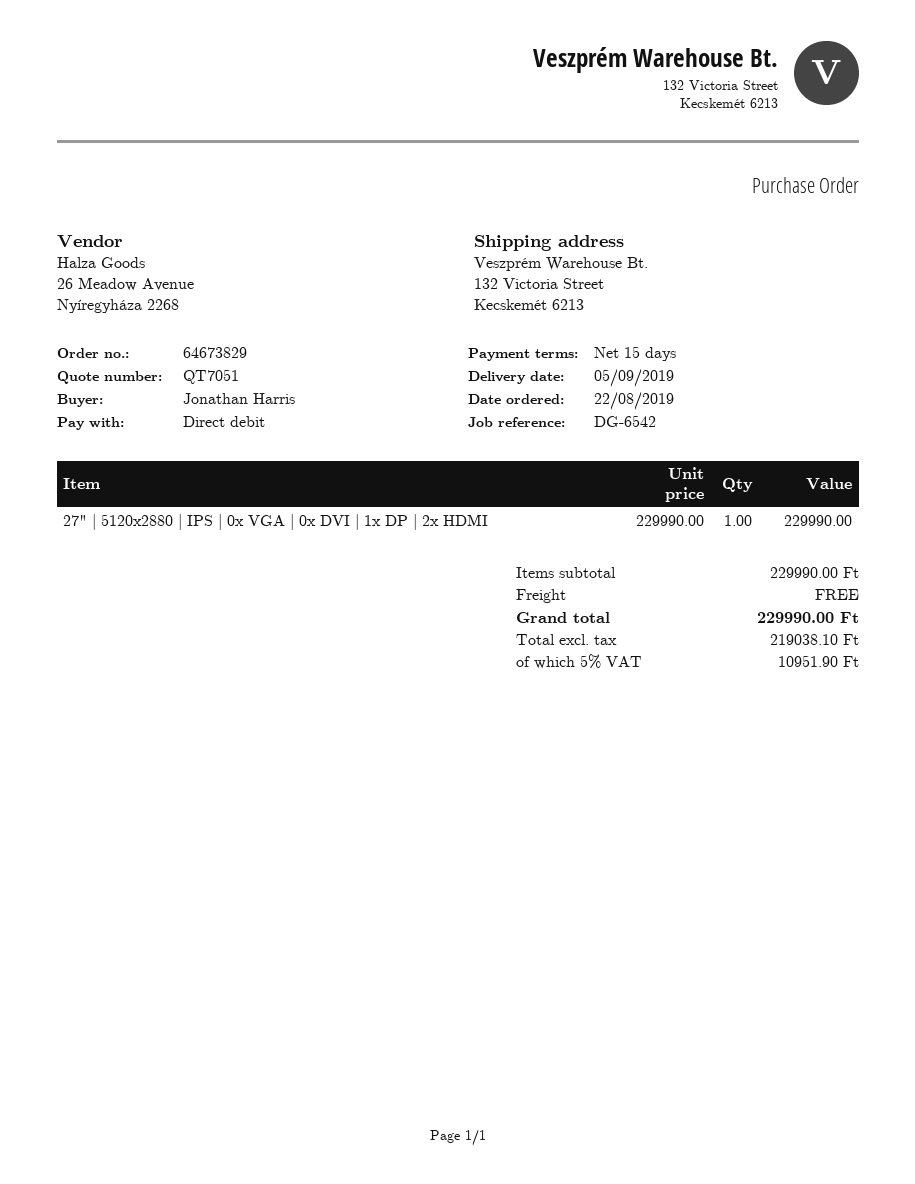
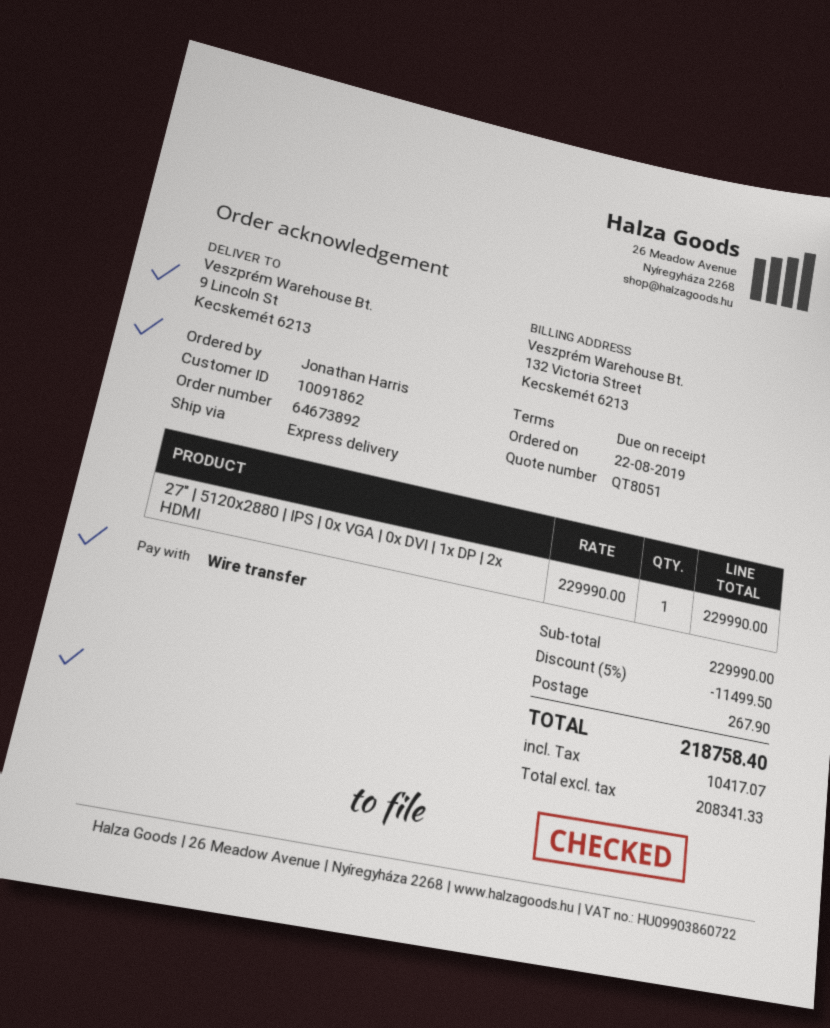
quote number: QT7051 -> QT8051
order number: 64673829 -> 64673892
payment terms: 15 days -> on receipt
payment method: direct debit -> bank transfer
ship to: 132 Victoria Street, Kecskemét 6213 -> 9 Lincoln St, Kecskemét 6213
discount: none -> 5% = 11499.50
shipping: 0.00 -> 267.90
net: 219038.10 -> 208341.33
tax: 10951.90 -> 10417.07
total: 229990.00 -> 218758.40

